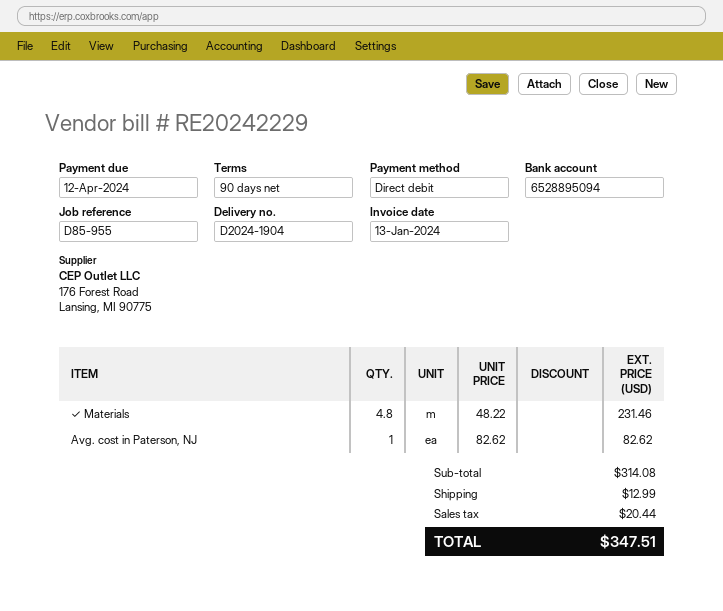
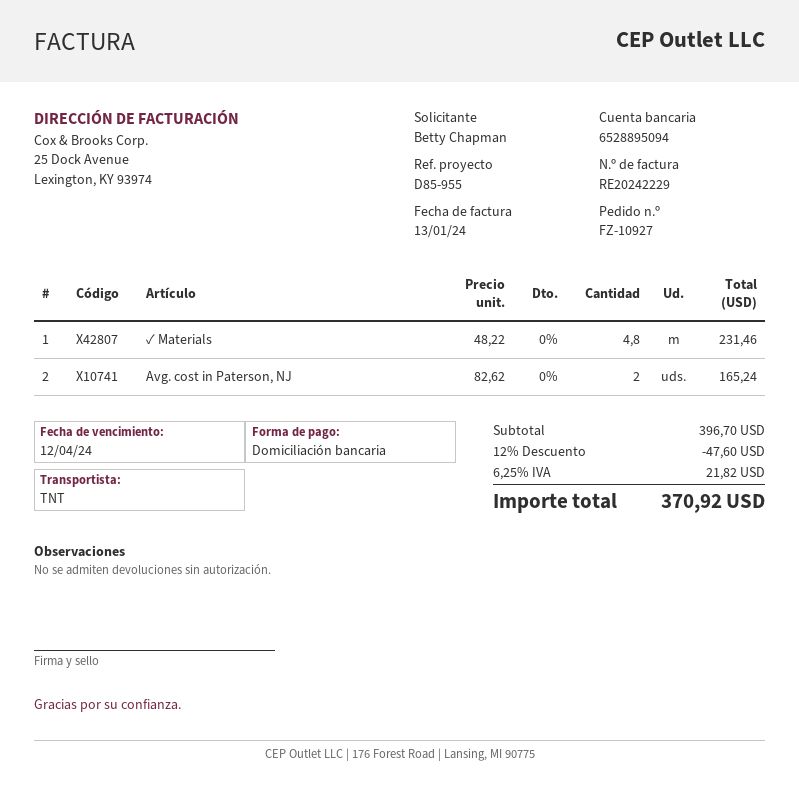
Avg. cost in Paterson, NJ: 1 x 82.62 = 82.62 -> 2 x 82.62 = 165.24
subtotal: 314.08 -> 396.70
discount: none -> 12% = 47.60
shipping: 12.99 -> none
tax: 20.44 -> 21.82
total: 347.51 -> 370.92

